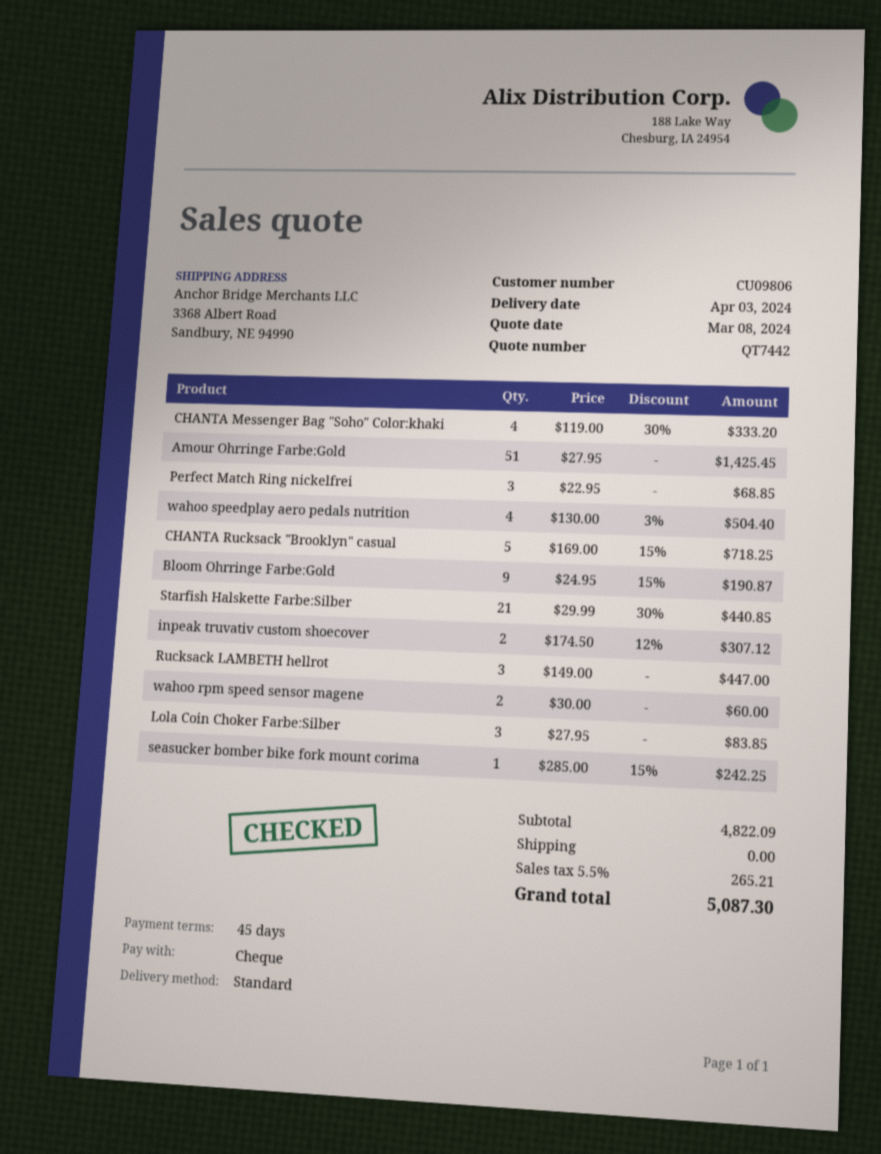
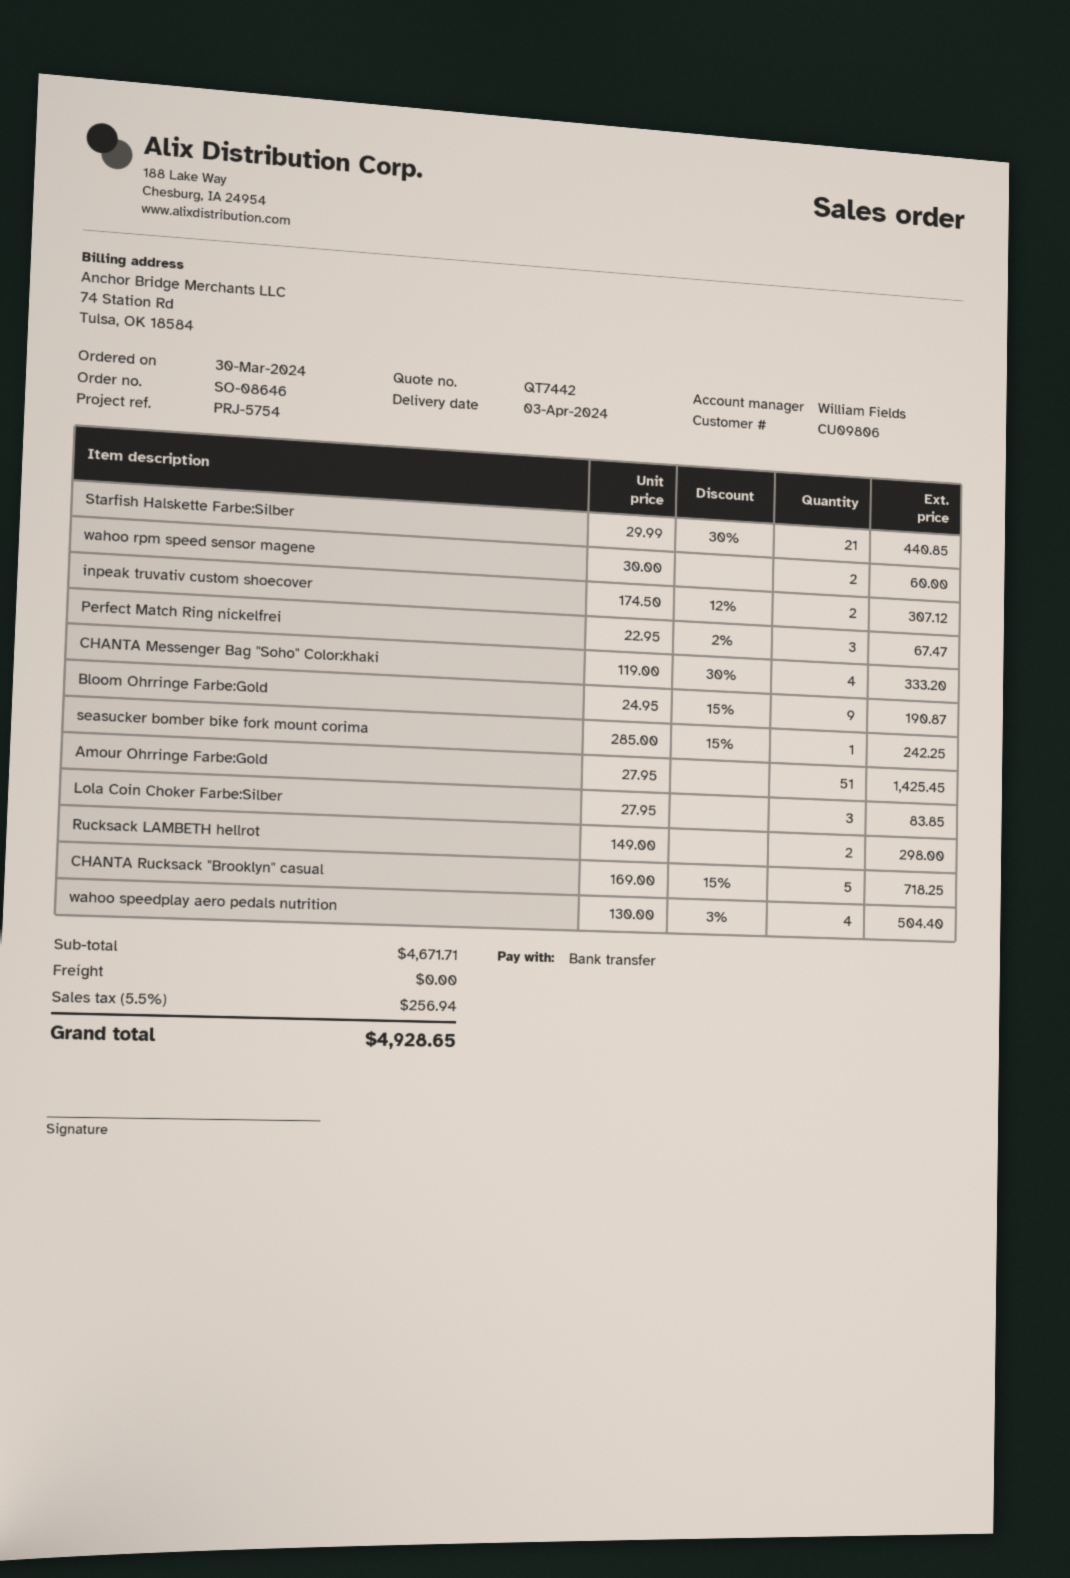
payment method: cheque -> bank transfer
Perfect Match Ring nickelfrei: 3 x 22.95 = 68.85 -> 3 x 22.95 - 2% = 67.47
Rucksack LAMBETH hellrot: 3 x 149.00 = 447.00 -> 2 x 149.00 = 298.00
subtotal: 4822.09 -> 4671.71
tax: 5.5% = 265.21 -> 5.5% = 256.94
total: 5087.30 -> 4928.65

